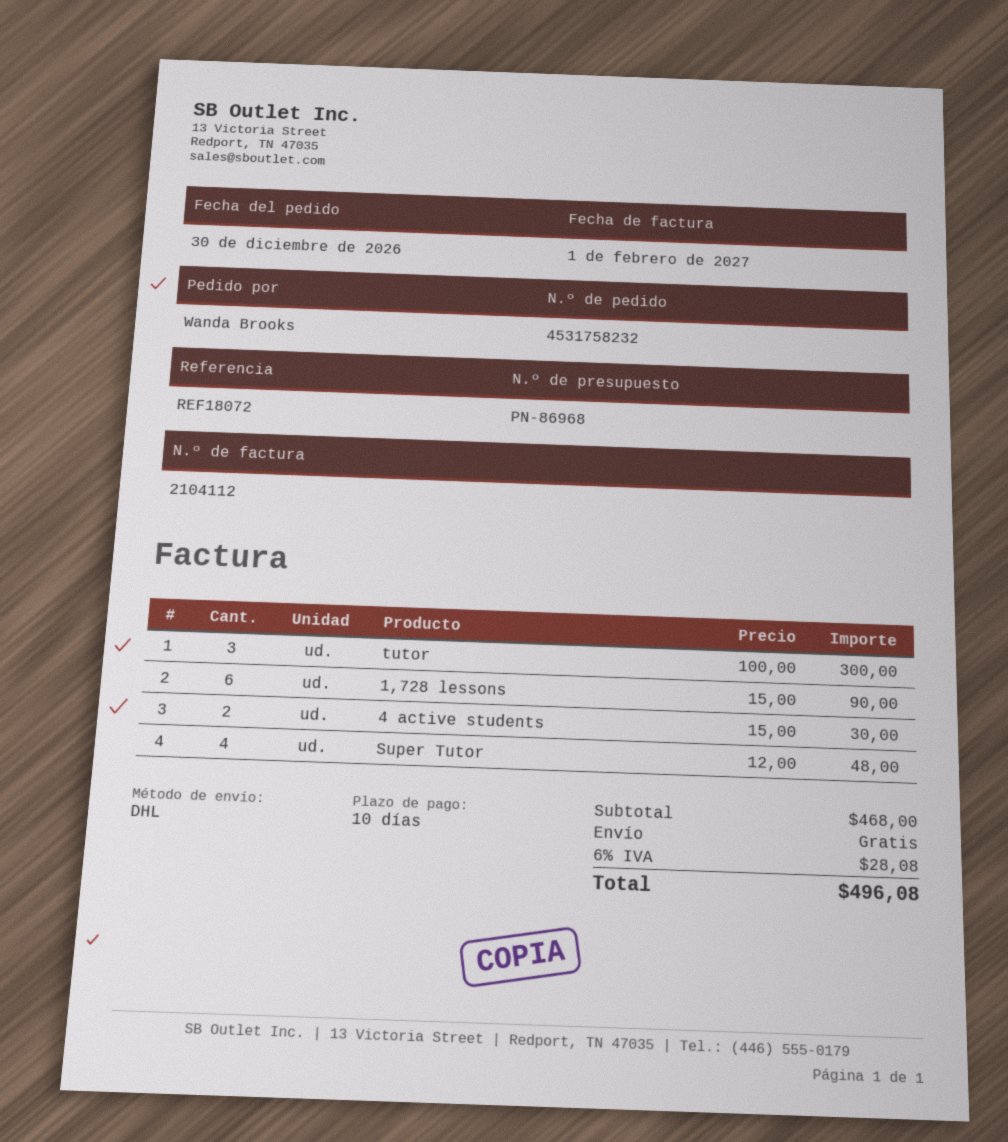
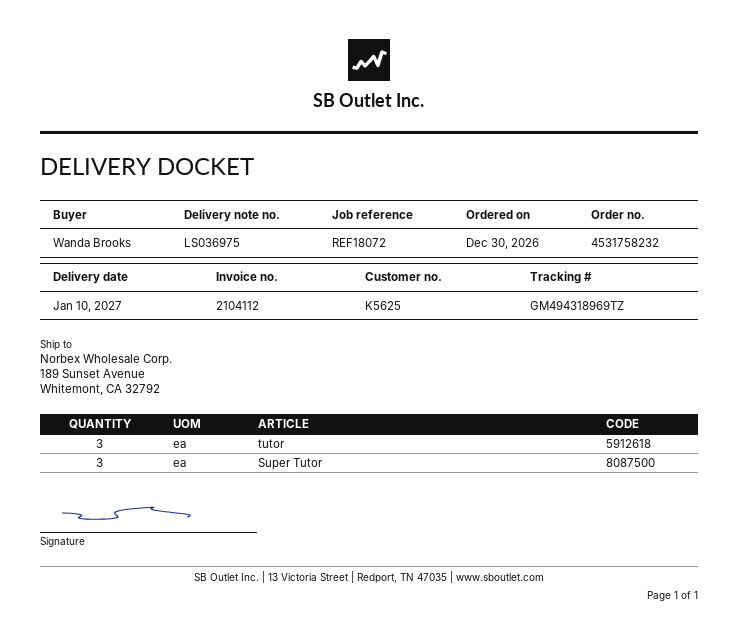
1,728 lessons: 6 -> none
4 active students: 2 -> none
Super Tutor: 4 -> 3

